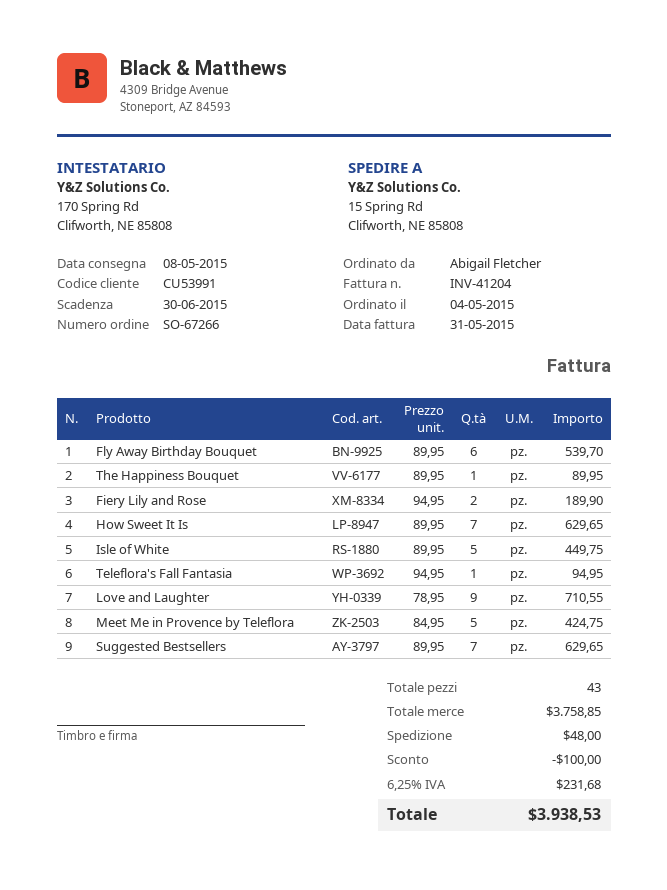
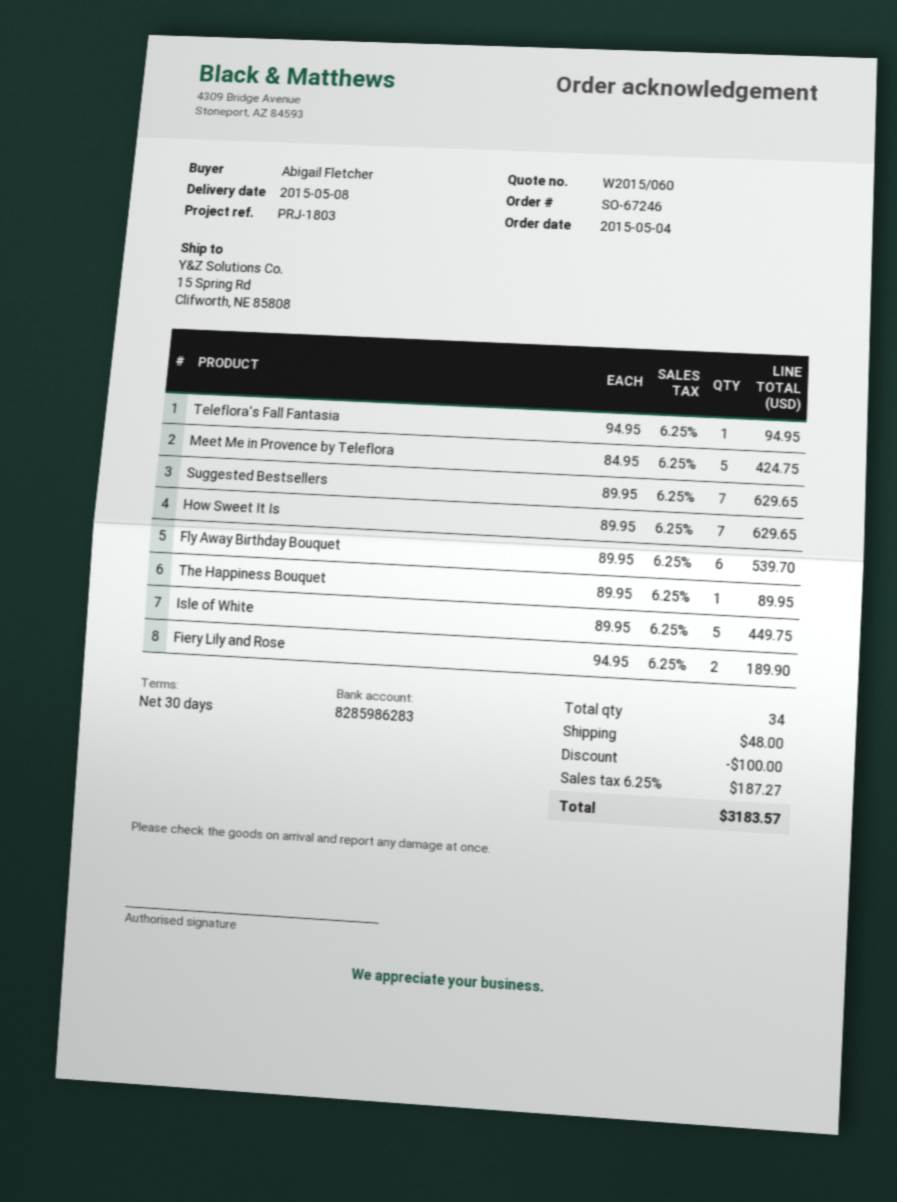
order number: SO-67266 -> SO-67246
Love and Laughter: 9 x 78.95 = 710.55 -> none
total quantity: 43 -> 34
tax: 6.25% = 231.68 -> 6.25% = 187.27
total: 3938.53 -> 3183.57

